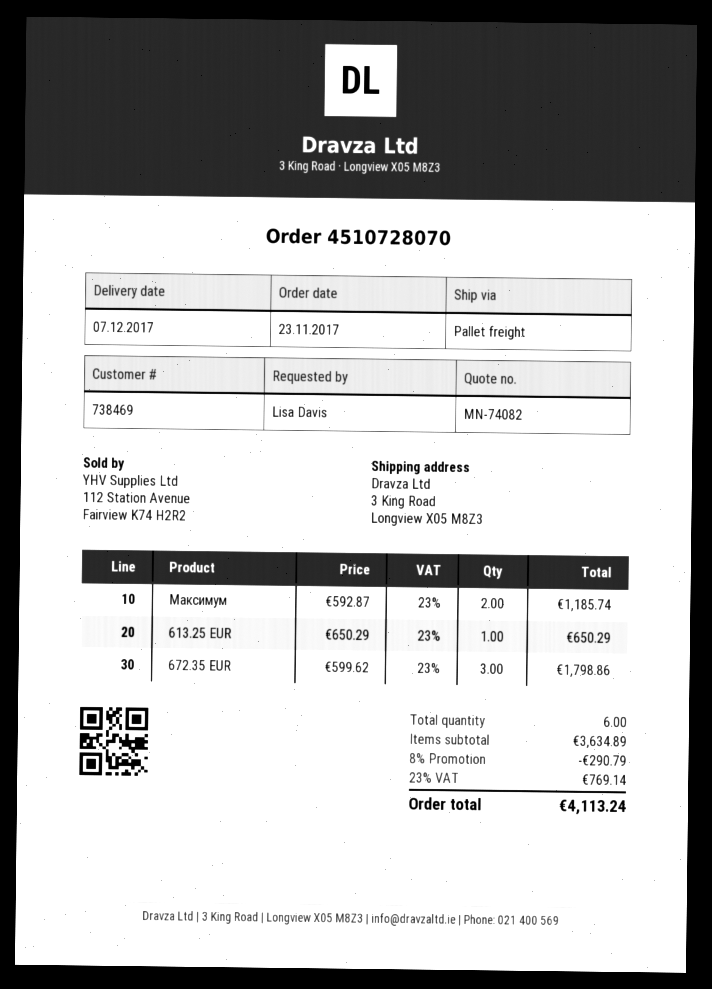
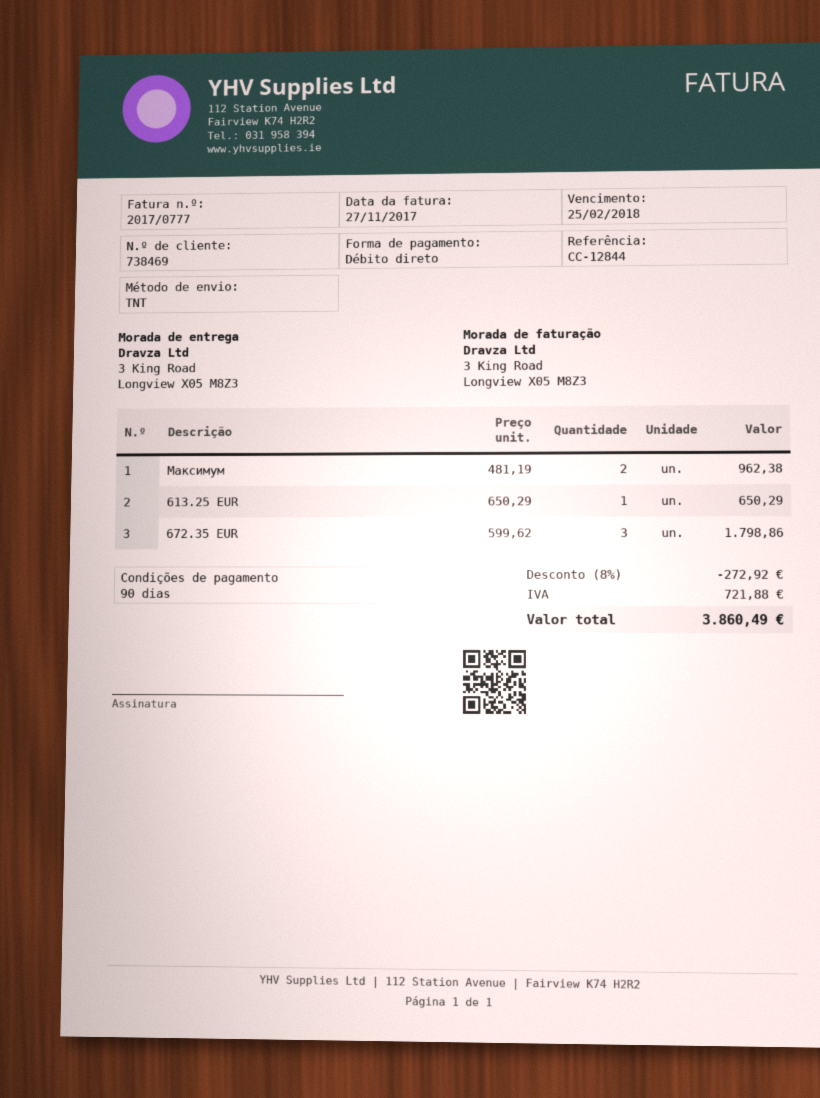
shipping method: pallet freight -> TNT
Максимум: 2 x 592.87 = 1185.74 -> 2 x 481.19 = 962.38
discount: 8% = 290.79 -> 8% = 272.92
tax: 769.14 -> 721.88
total: 4113.24 -> 3860.49

